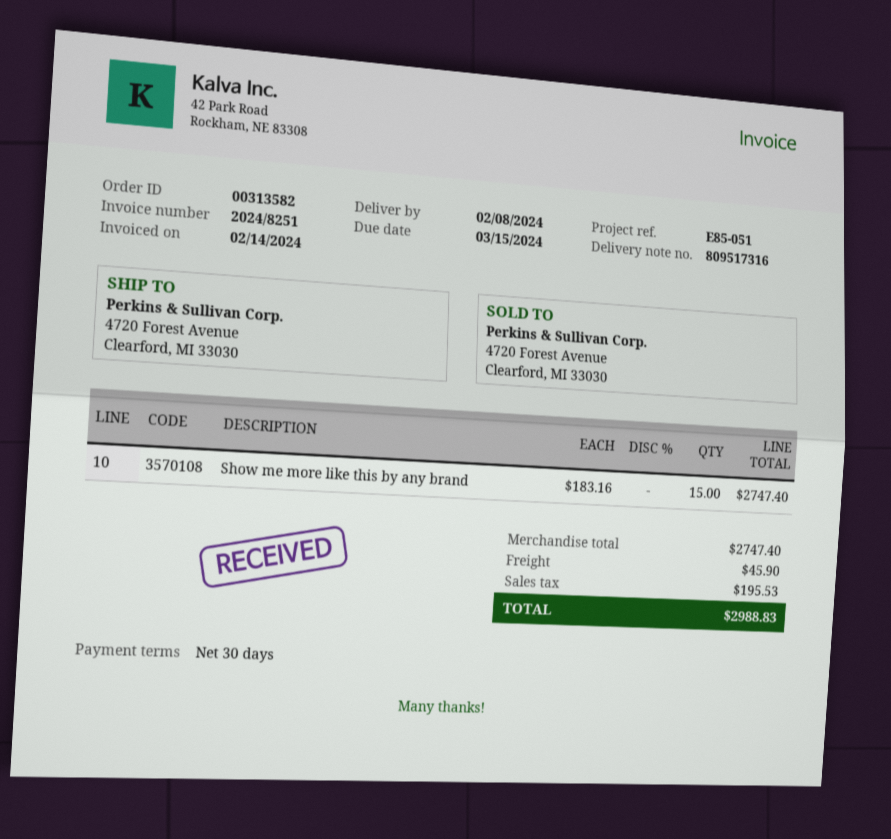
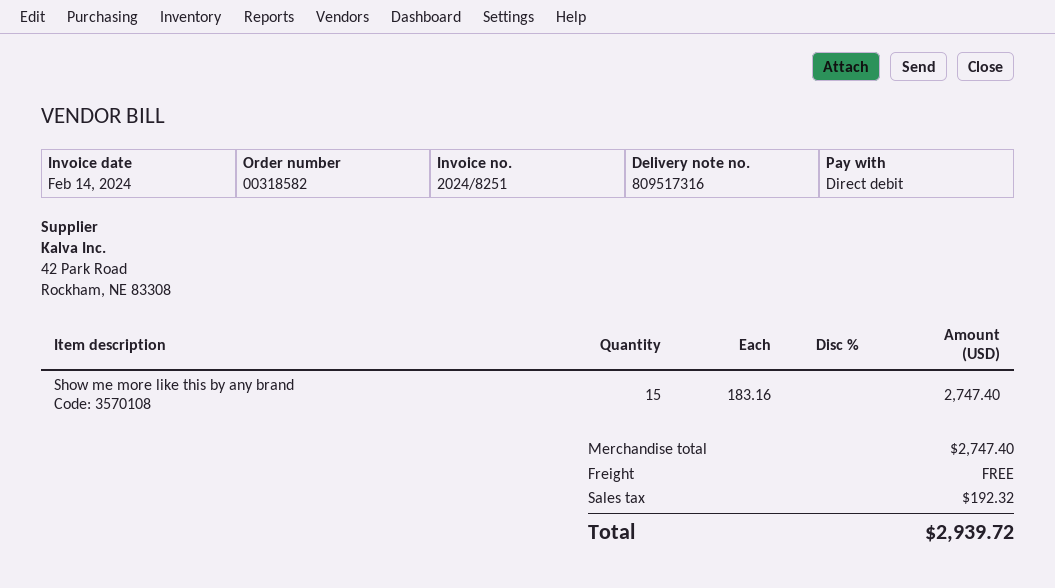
order number: 00313582 -> 00318582
shipping: 45.90 -> 0.00
tax: 195.53 -> 192.32
total: 2988.83 -> 2939.72

